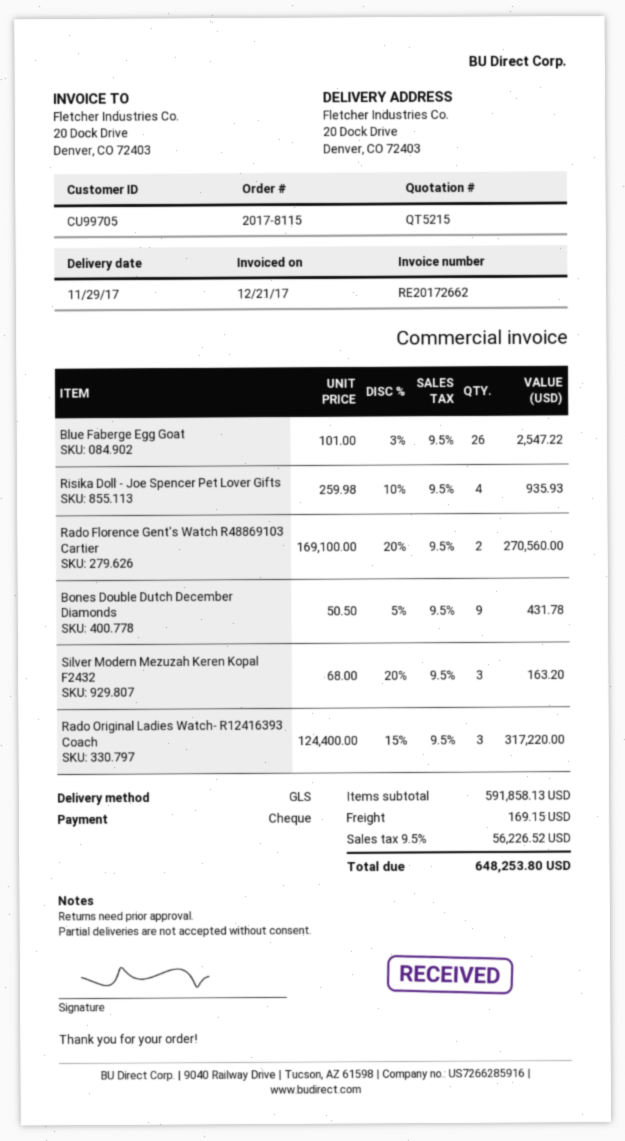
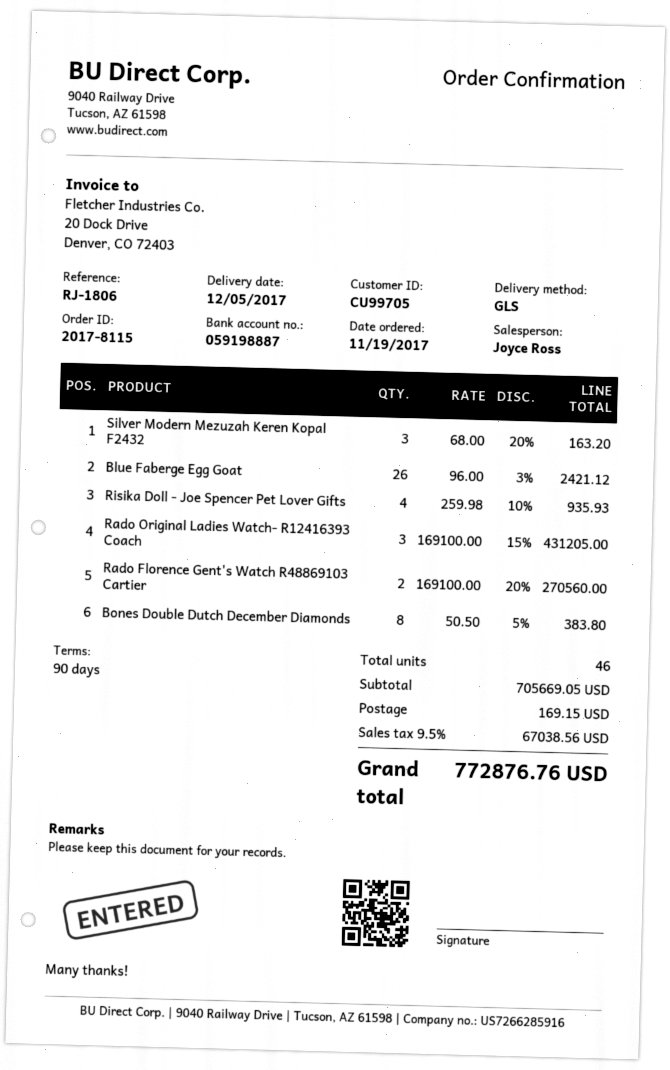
delivery date: 2017-11-29 -> 2017-12-05
Blue Faberge Egg Goat: 26 x 101.00 - 3% = 2547.22 -> 26 x 96.00 - 3% = 2421.12
Bones Double Dutch December Diamonds: 9 x 50.50 - 5% = 431.78 -> 8 x 50.50 - 5% = 383.80
Rado Original Ladies Watch- R12416393 Coach: 3 x 124400.00 - 15% = 317220.00 -> 3 x 169100.00 - 15% = 431205.00
subtotal: 591858.13 -> 705669.05
tax: 9.5% = 56226.52 -> 9.5% = 67038.56
total: 648253.80 -> 772876.76

